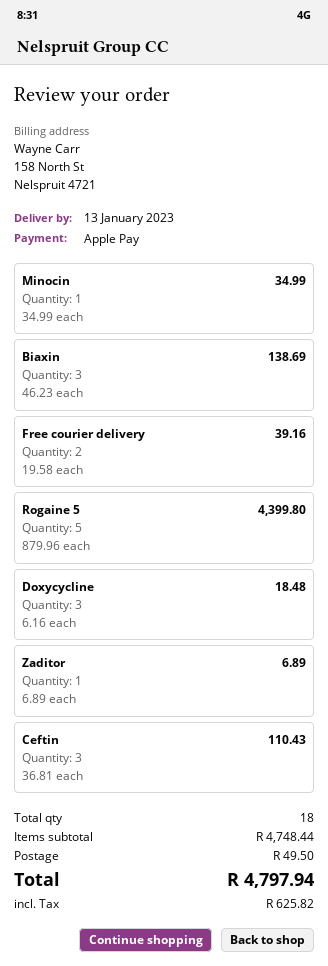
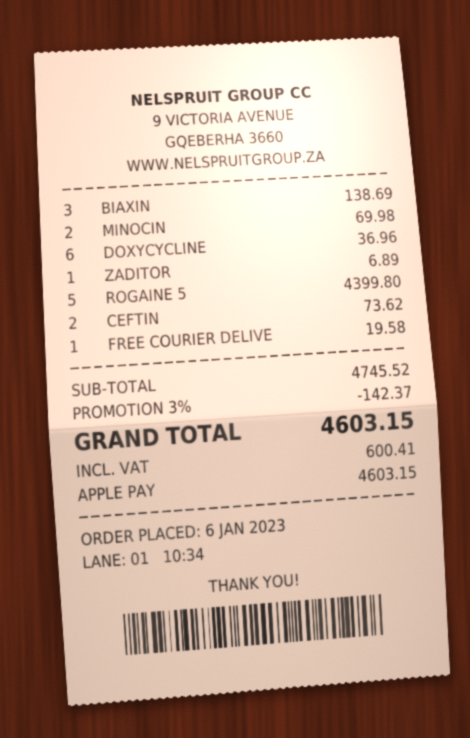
Minocin: 1 for 34.99 -> 2 for 69.98
Free courier delivery: 2 for 39.16 -> 1 for 19.58
Doxycycline: 3 for 18.48 -> 6 for 36.96
Ceftin: 3 for 110.43 -> 2 for 73.62
subtotal: 4748.44 -> 4745.52
discount: none -> 3% = 142.37
shipping: 49.50 -> none
tax: 625.82 -> 600.41
total: 4797.94 -> 4603.15

